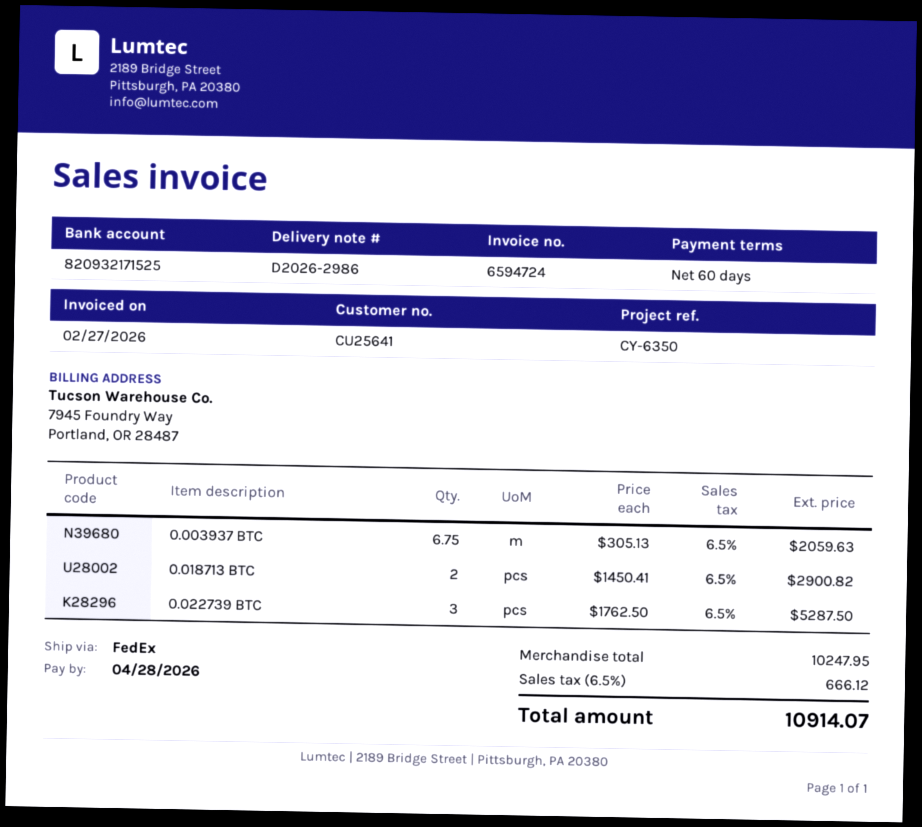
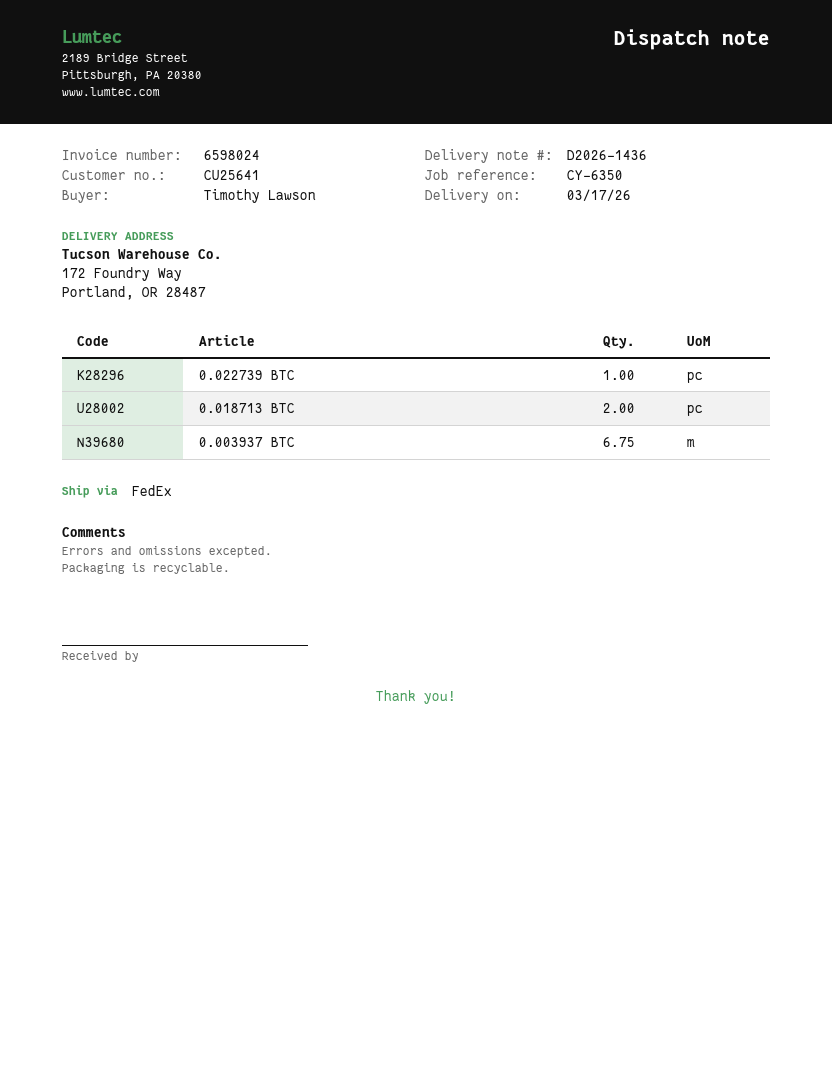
delivery note number: D2026-2986 -> D2026-1436
invoice number: 6594724 -> 6598024
0.022739 BTC: 3 -> 1

